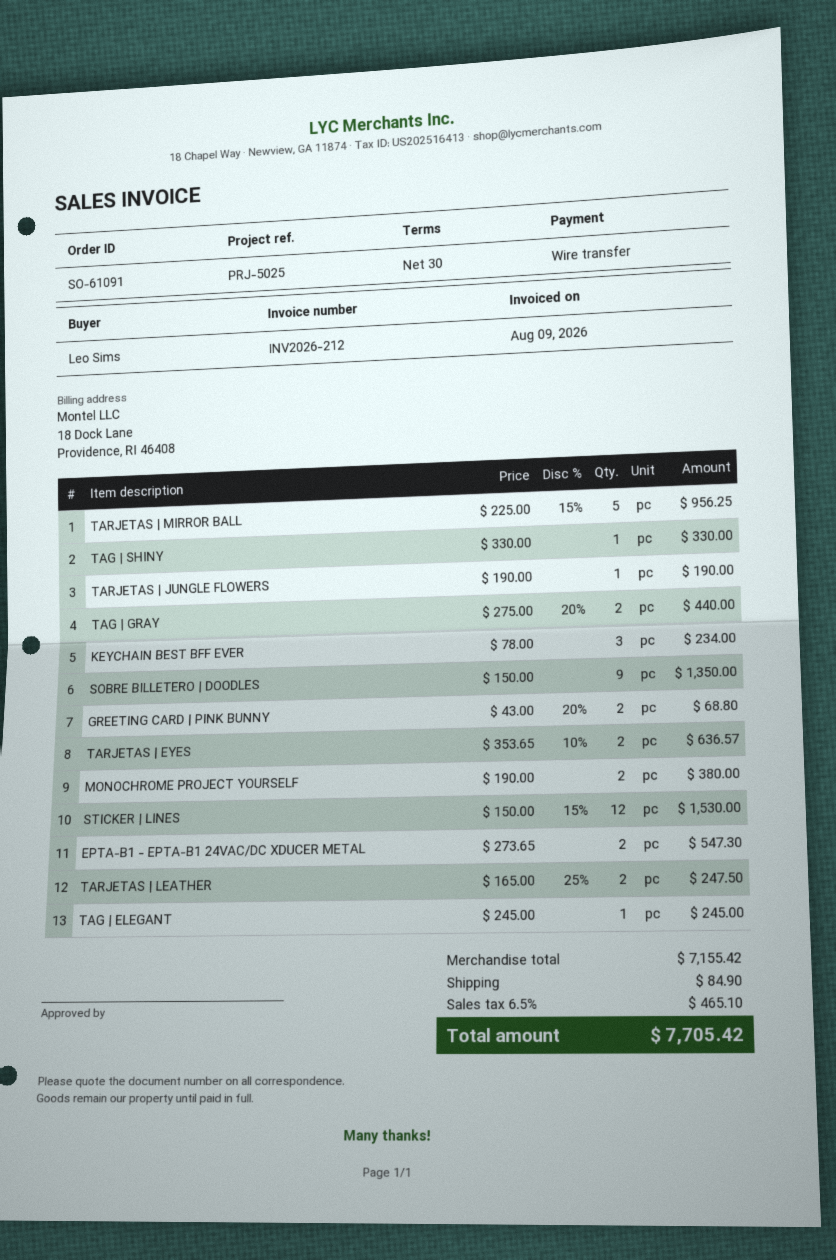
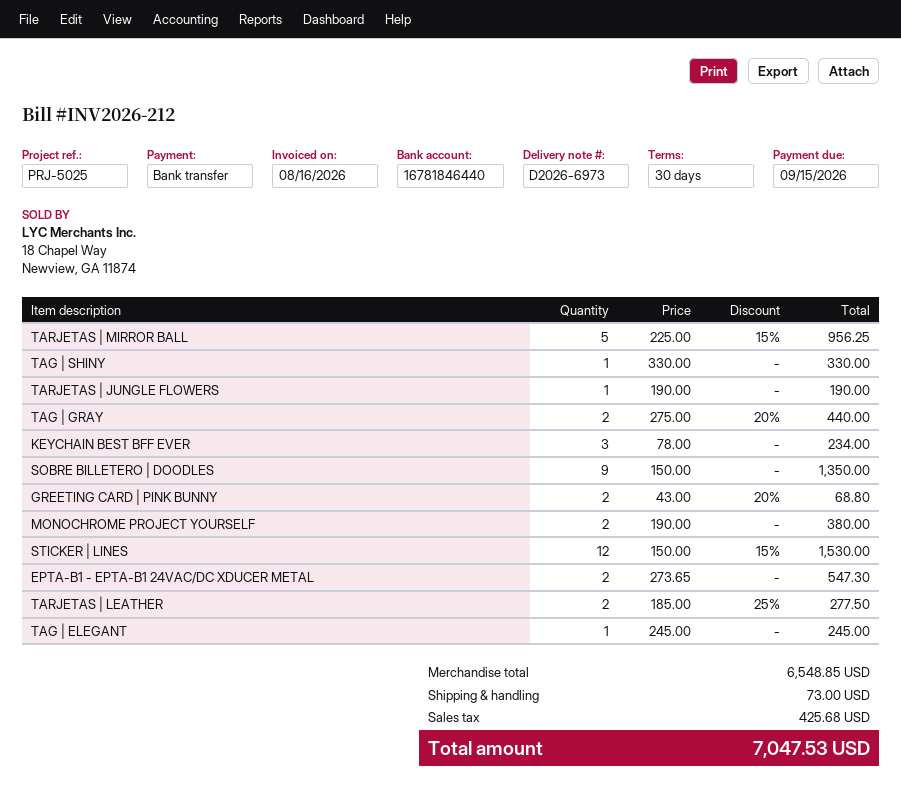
invoice date: 2026-08-09 -> 2026-08-16
TARJETAS | EYES: 2 x 353.65 - 10% = 636.57 -> none
TARJETAS | LEATHER: 2 x 165.00 - 25% = 247.50 -> 2 x 185.00 - 25% = 277.50
subtotal: 7155.42 -> 6548.85
shipping: 84.90 -> 73.00
tax: 465.10 -> 425.68
total: 7705.42 -> 7047.53

